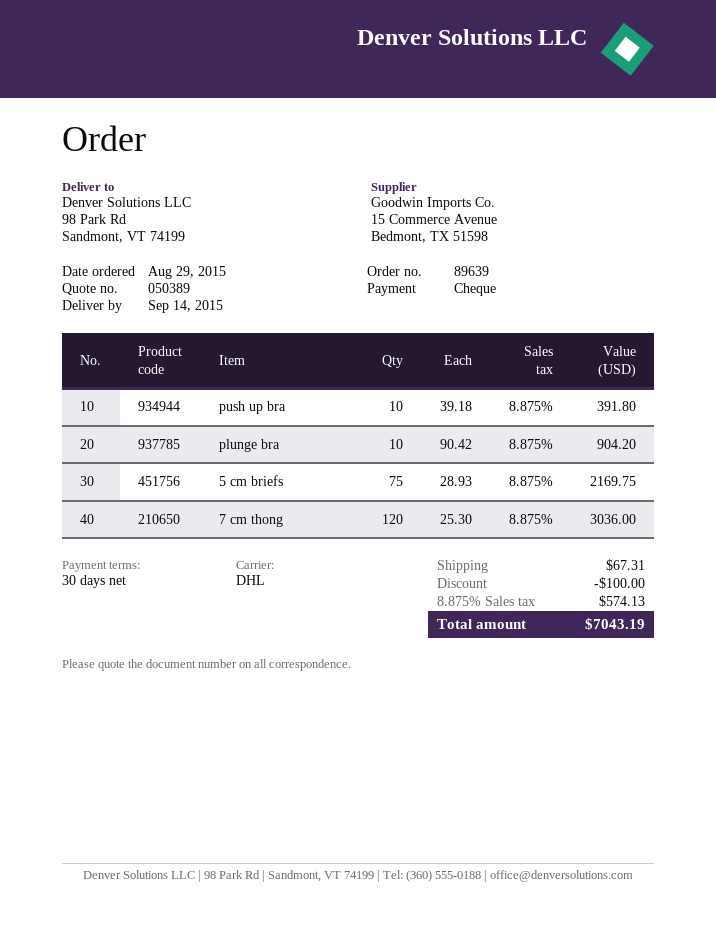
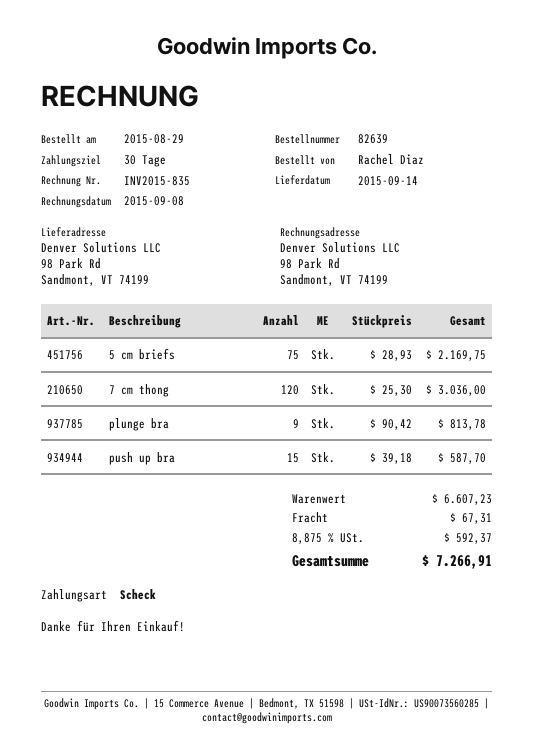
order number: 89639 -> 82639
push up bra: 10 x 39.18 = 391.80 -> 15 x 39.18 = 587.70
plunge bra: 10 x 90.42 = 904.20 -> 9 x 90.42 = 813.78
discount: 100.00 -> none
tax: 8.875% = 574.13 -> 8.875% = 592.37
total: 7043.19 -> 7266.91

